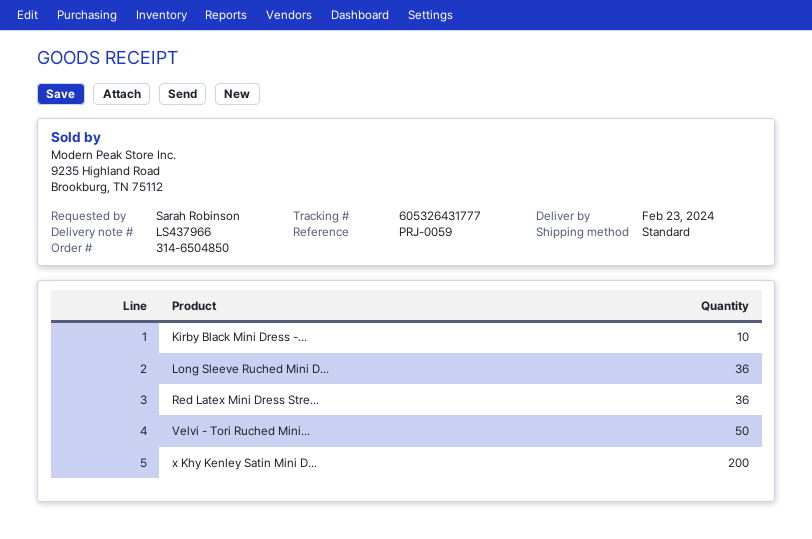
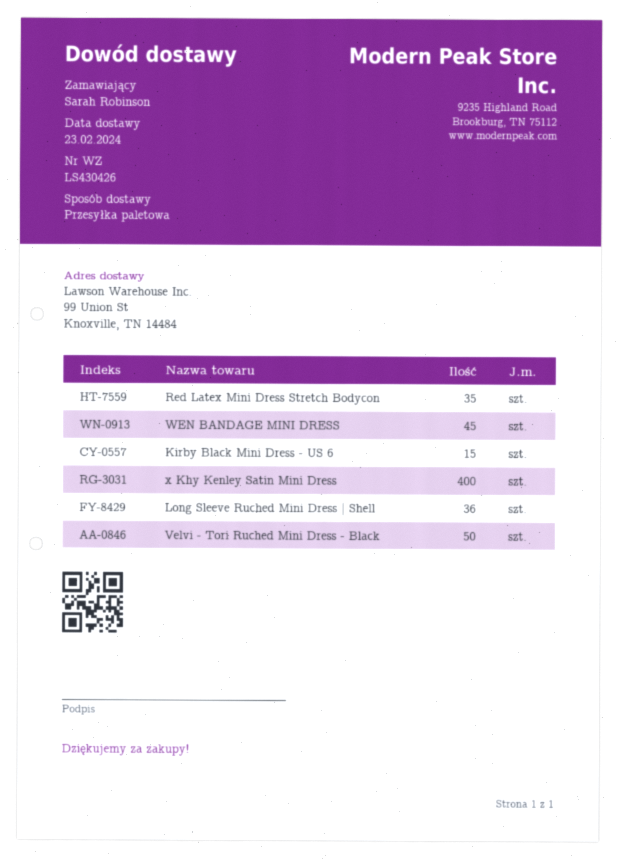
delivery note number: LS437966 -> LS430426
shipping method: standard -> pallet freight
Kirby Black Mini Dress -...: 10 -> 15
Red Latex Mini Dress Stre...: 36 -> 35
x Khy Kenley Satin Mini D...: 200 -> 400
WEN BANDAGE MINI DRESS: none -> 45

